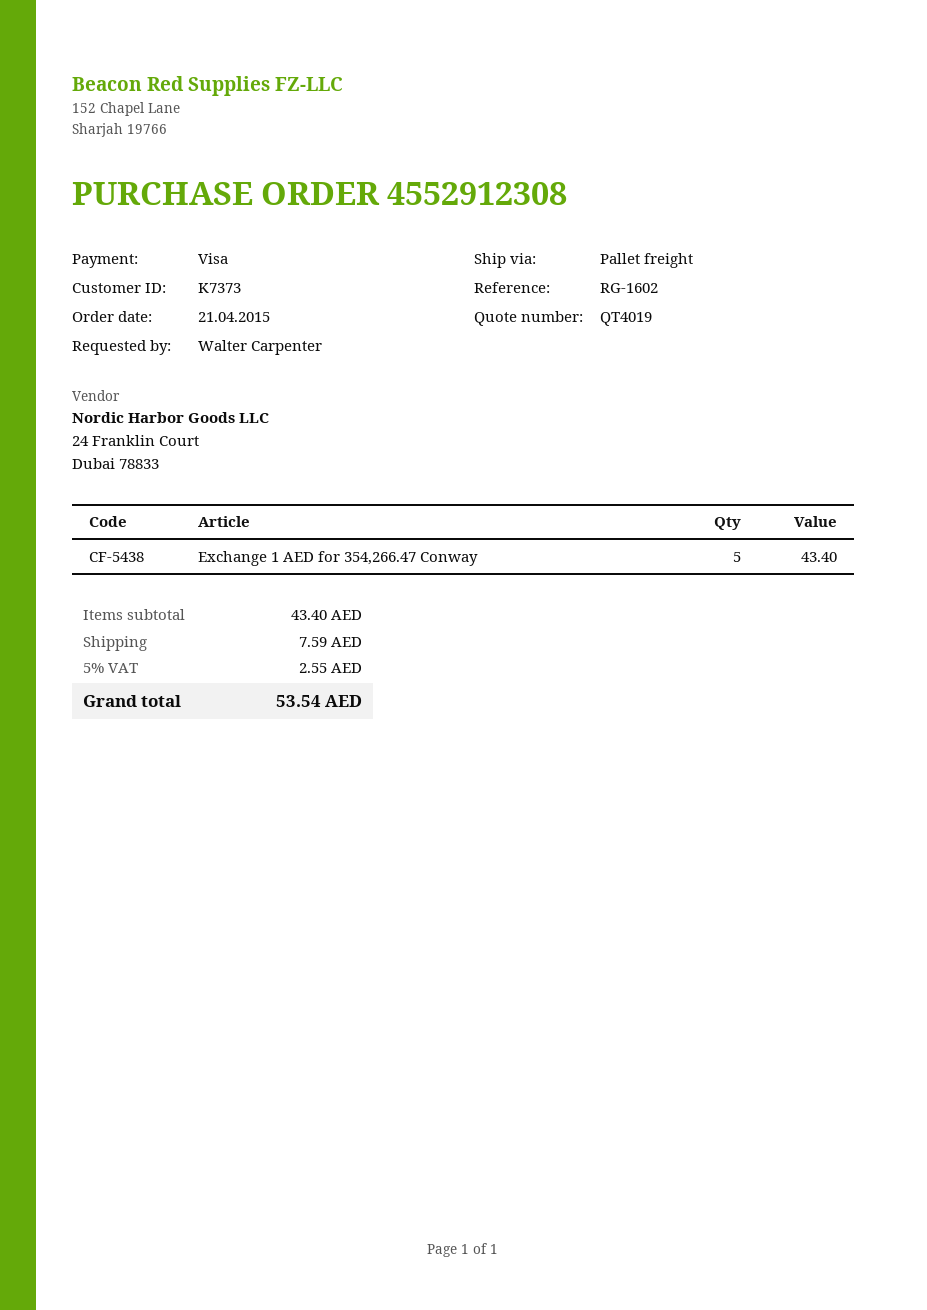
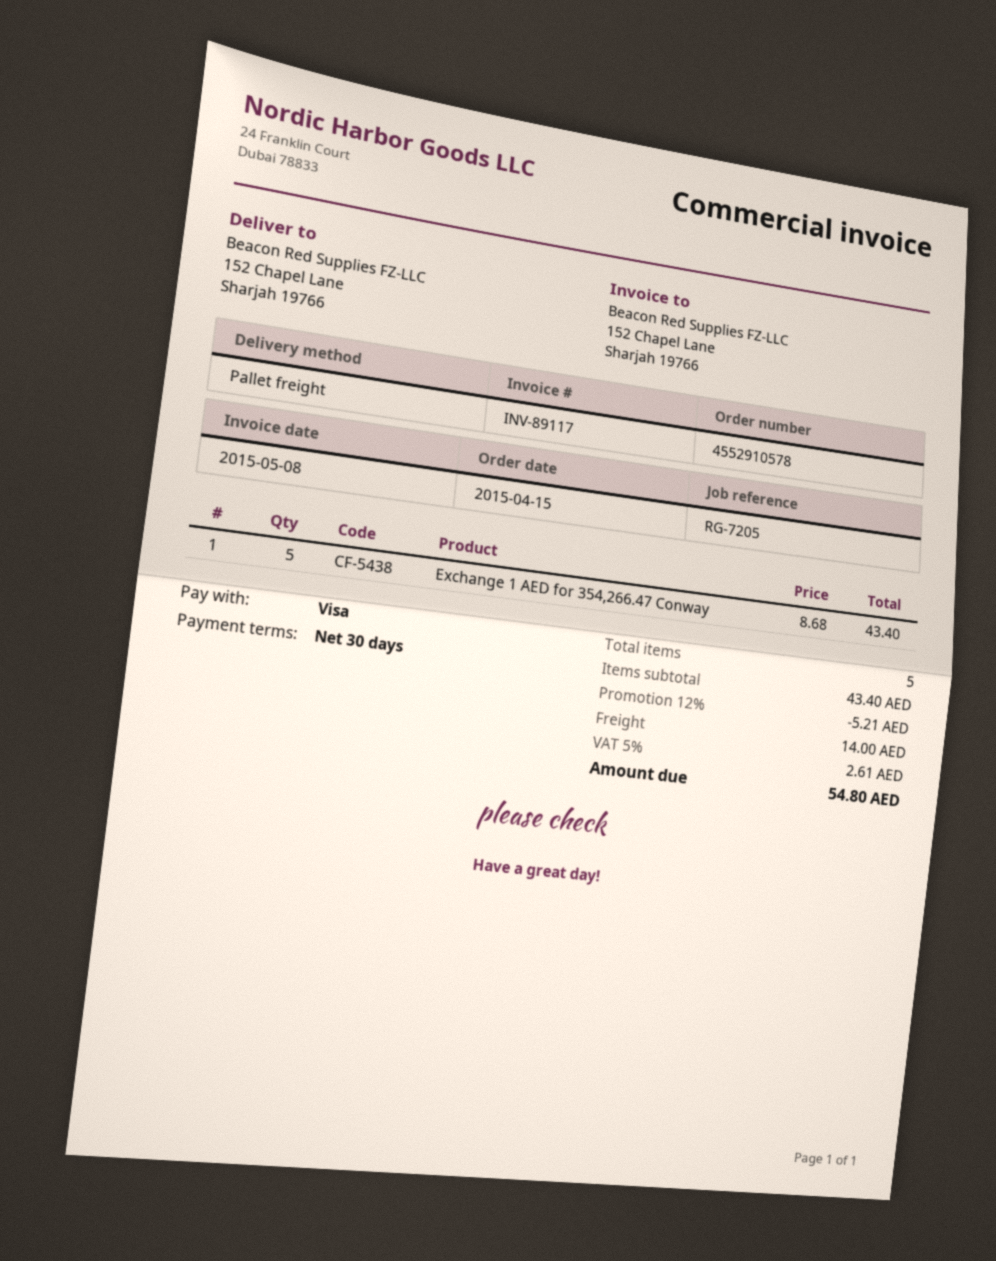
order number: 4552912308 -> 4552910578
order date: 2015-04-21 -> 2015-04-15
reference: RG-1602 -> RG-7205
discount: none -> 12% = 5.21
shipping: 7.59 -> 14.00
tax: 5% = 2.55 -> 5% = 2.61
total: 53.54 -> 54.80

